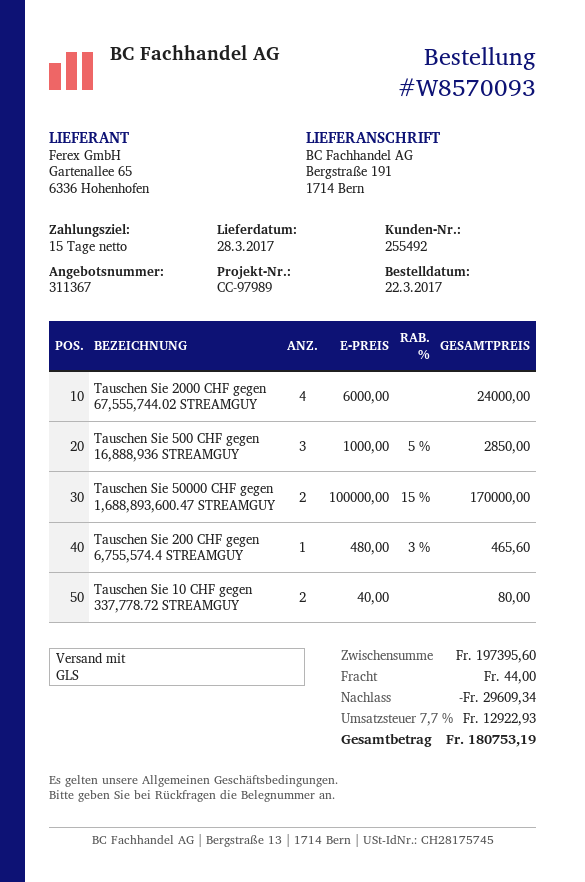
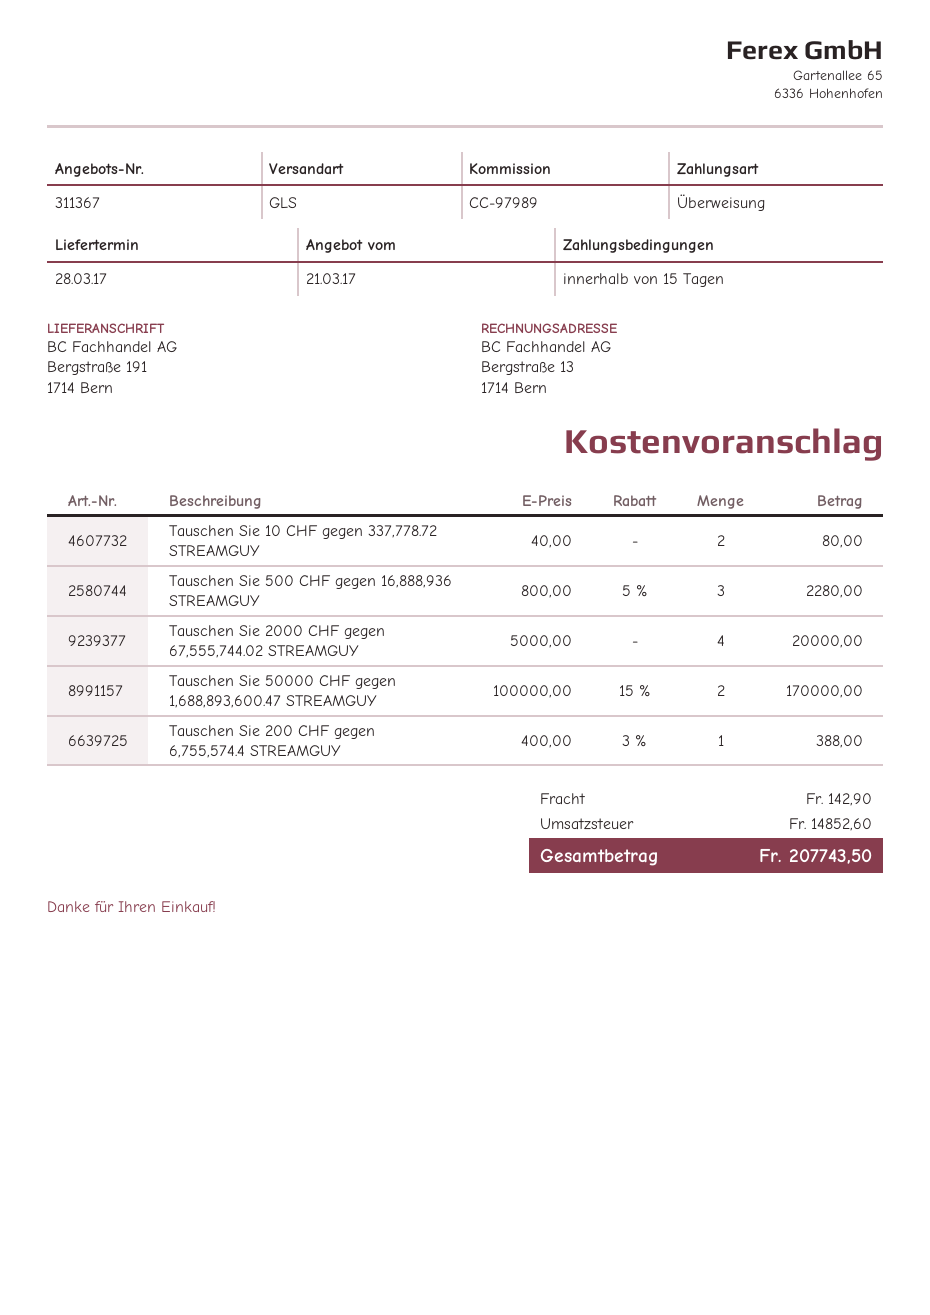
Tauschen Sie 2000 CHF gegen 67,555,744.02 STREAMGUY: 4 x 6000.00 = 24000.00 -> 4 x 5000.00 = 20000.00
Tauschen Sie 500 CHF gegen 16,888,936 STREAMGUY: 3 x 1000.00 - 5% = 2850.00 -> 3 x 800.00 - 5% = 2280.00
Tauschen Sie 200 CHF gegen 6,755,574.4 STREAMGUY: 1 x 480.00 - 3% = 465.60 -> 1 x 400.00 - 3% = 388.00
discount: 29609.34 -> none
shipping: 44.00 -> 142.90
tax: 12922.93 -> 14852.60
total: 180753.19 -> 207743.50

